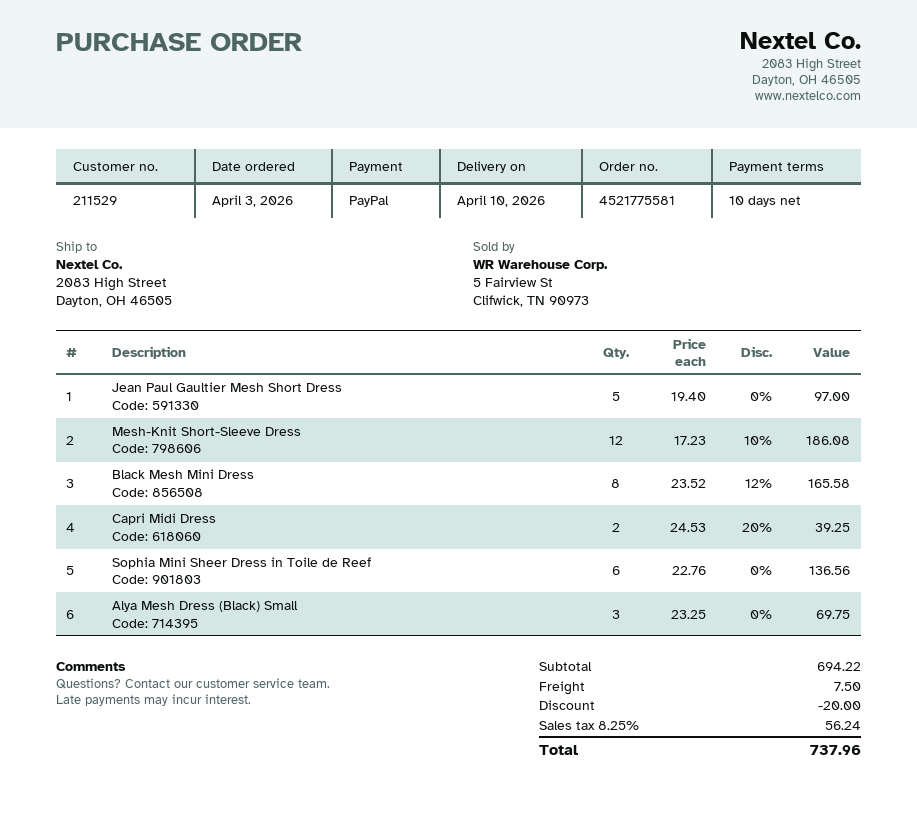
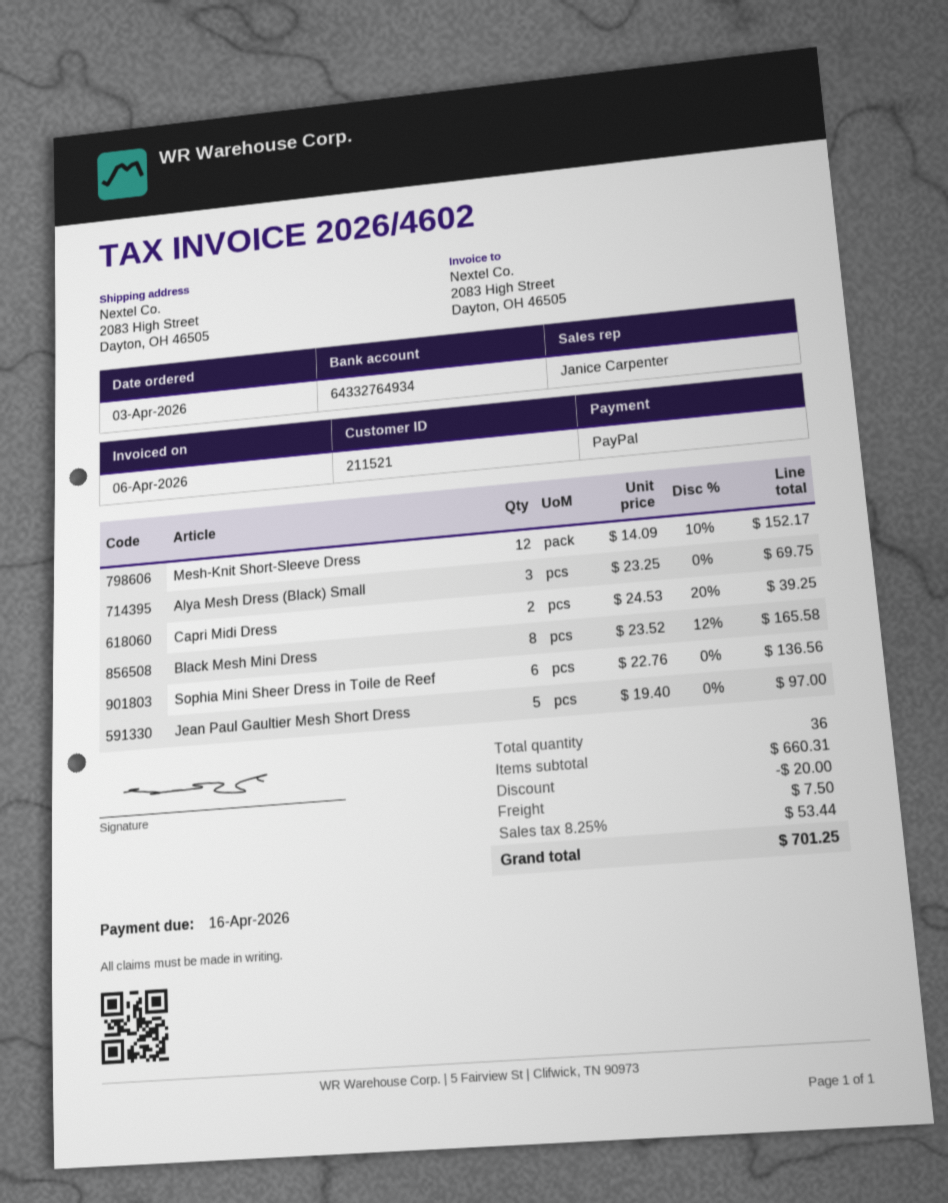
customer number: 211529 -> 211521
Mesh-Knit Short-Sleeve Dress: 12 x 17.23 - 10% = 186.08 -> 12 x 14.09 - 10% = 152.17
subtotal: 694.22 -> 660.31
tax: 8.25% = 56.24 -> 8.25% = 53.44
total: 737.96 -> 701.25

